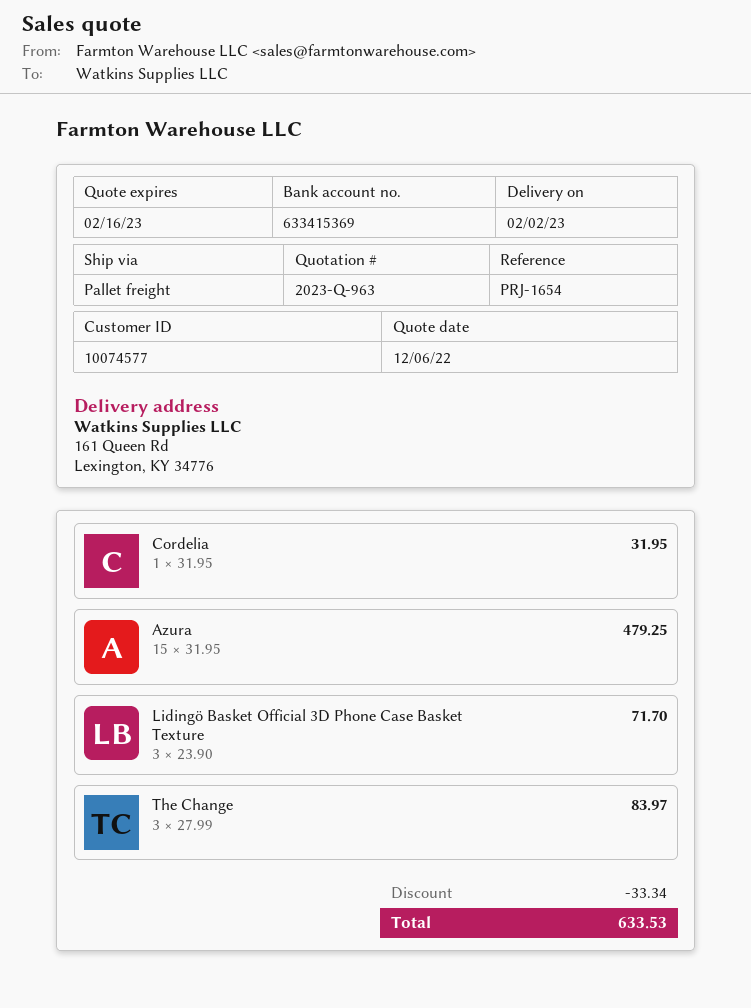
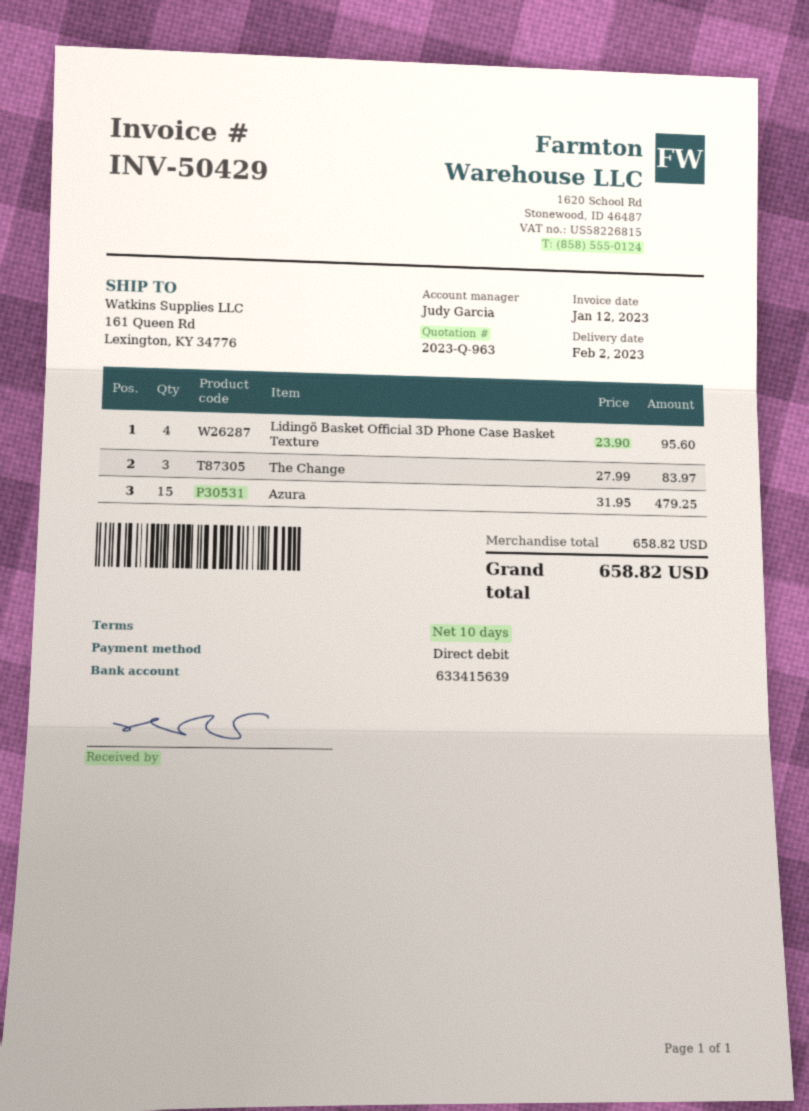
bank account: 633415369 -> 633415639
Cordelia: 1 x 31.95 = 31.95 -> none
Lidingö Basket Official 3D Phone Case Basket Texture: 3 x 23.90 = 71.70 -> 4 x 23.90 = 95.60
discount: 33.34 -> none
total: 633.53 -> 658.82

